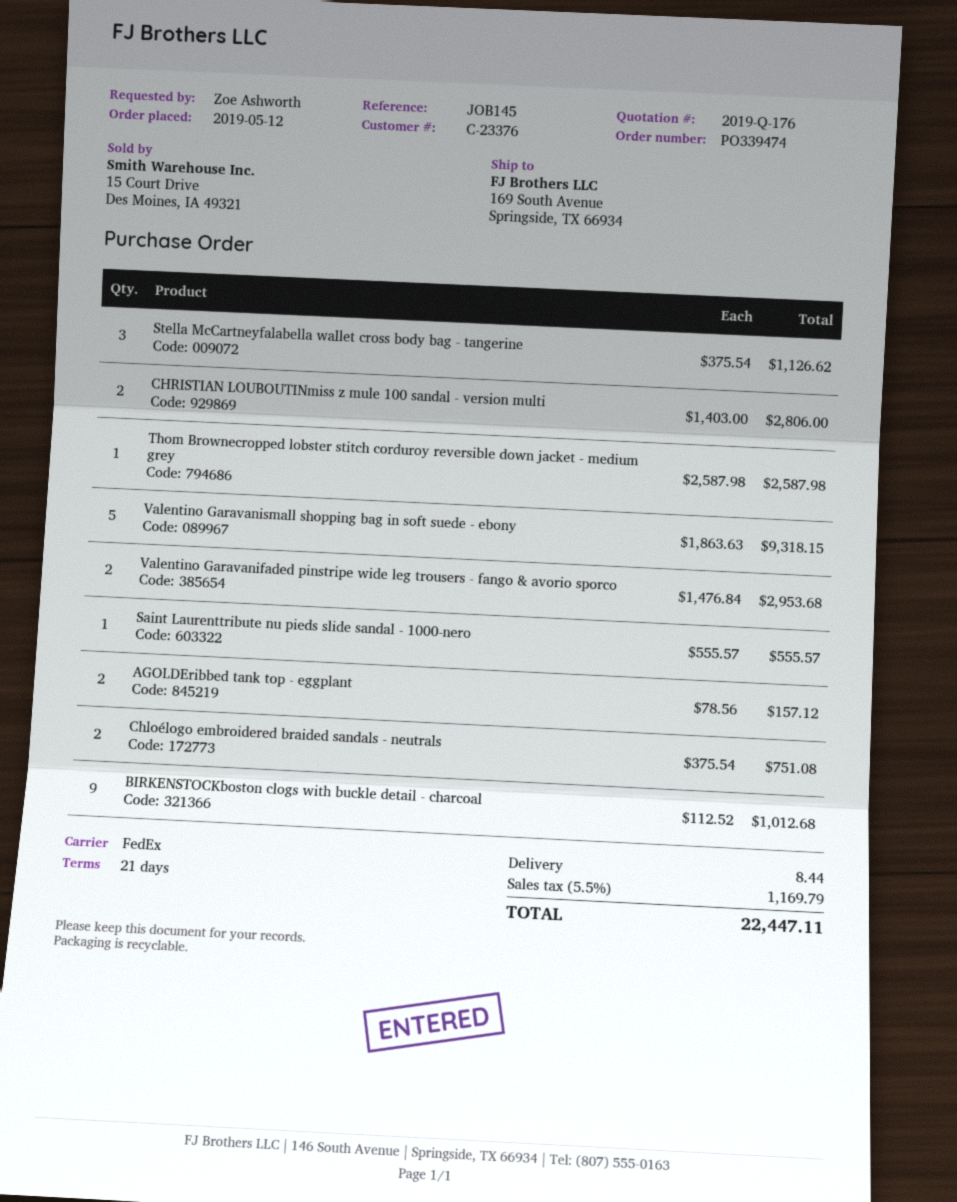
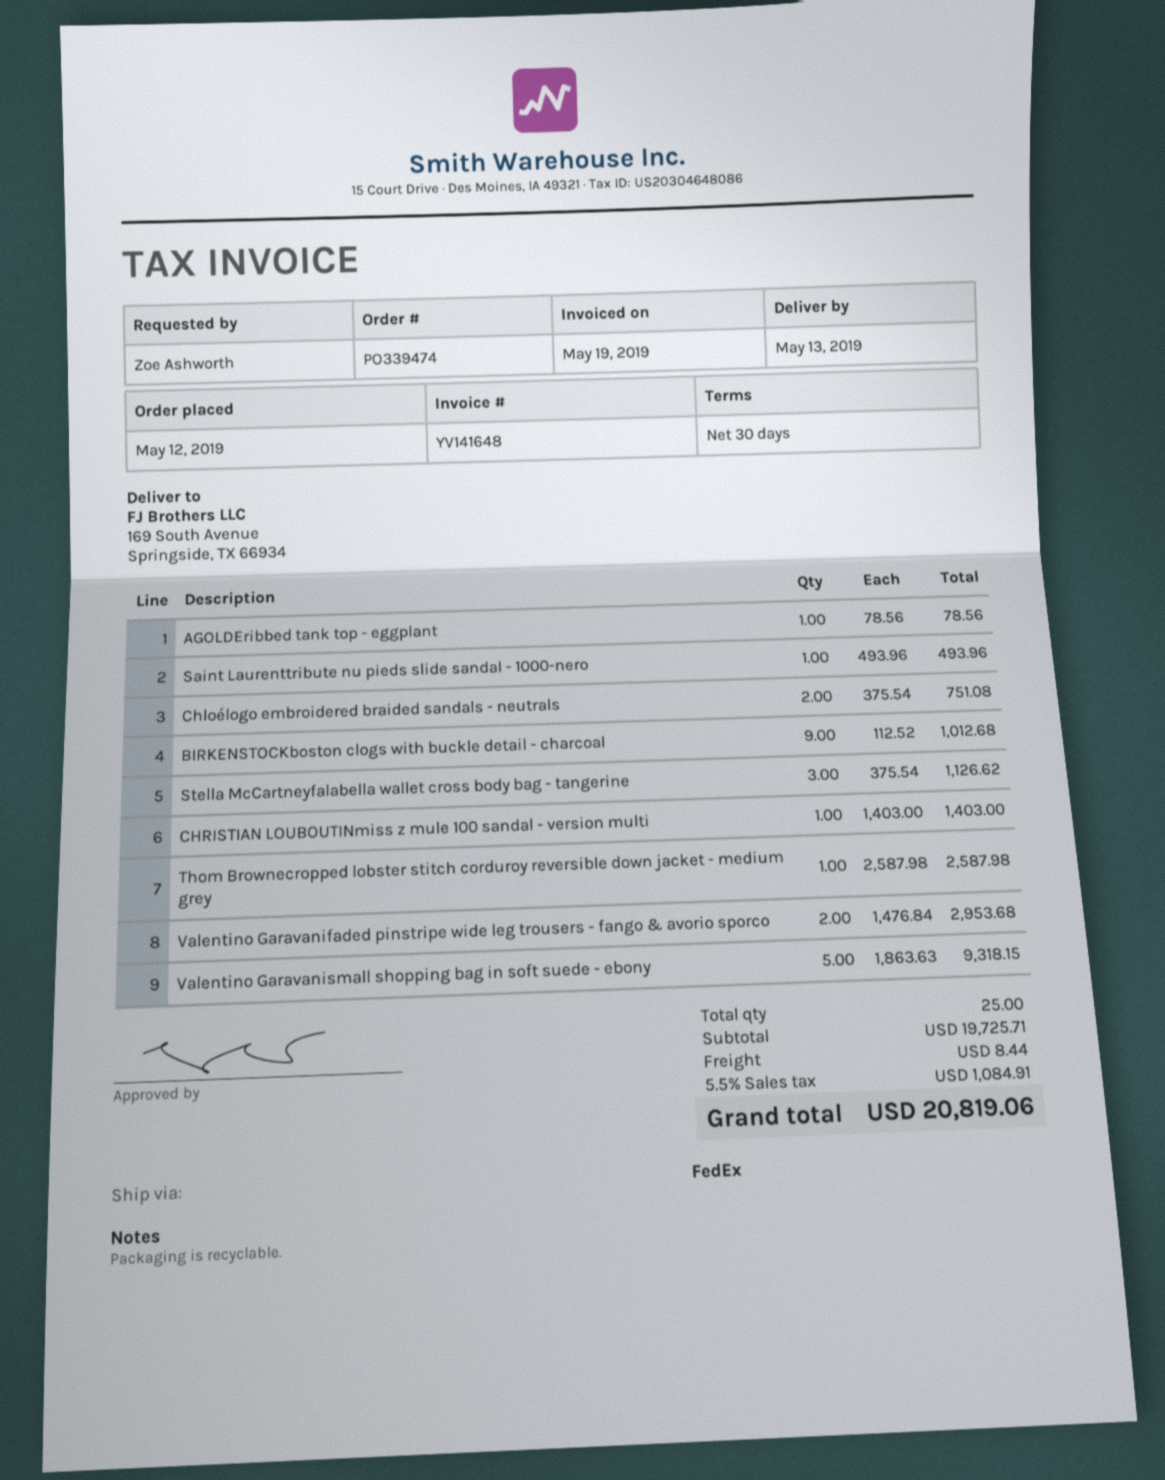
payment terms: 21 days -> 30 days
CHRISTIAN LOUBOUTINmiss z mule 100 sandal - version multi: 2 x 1403.00 = 2806.00 -> 1 x 1403.00 = 1403.00
Saint Laurenttribute nu pieds slide sandal - 1000-nero: 1 x 555.57 = 555.57 -> 1 x 493.96 = 493.96
AGOLDEribbed tank top - eggplant: 2 x 78.56 = 157.12 -> 1 x 78.56 = 78.56
tax: 5.5% = 1169.79 -> 5.5% = 1084.91
total: 22447.11 -> 20819.06

